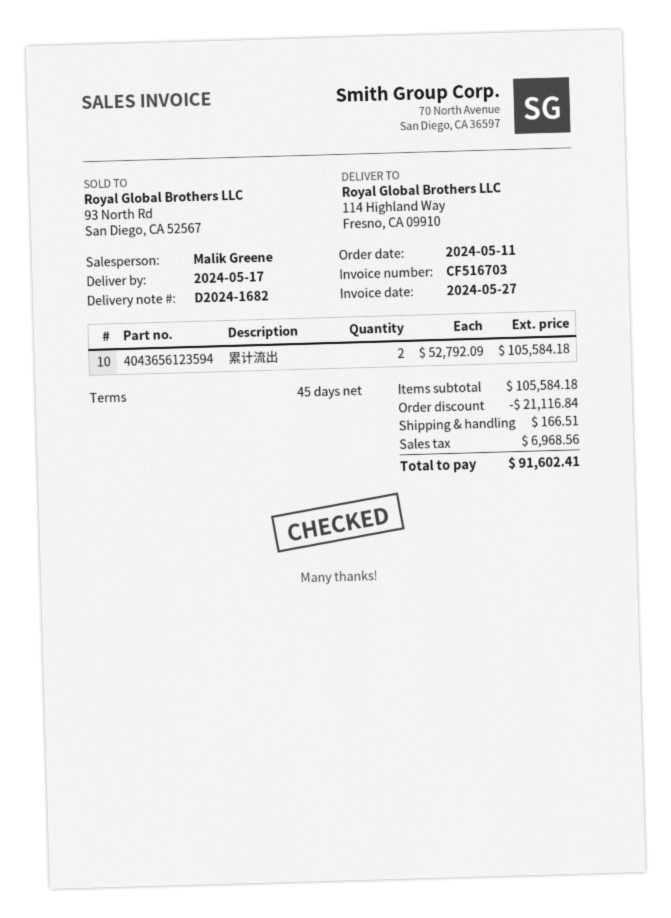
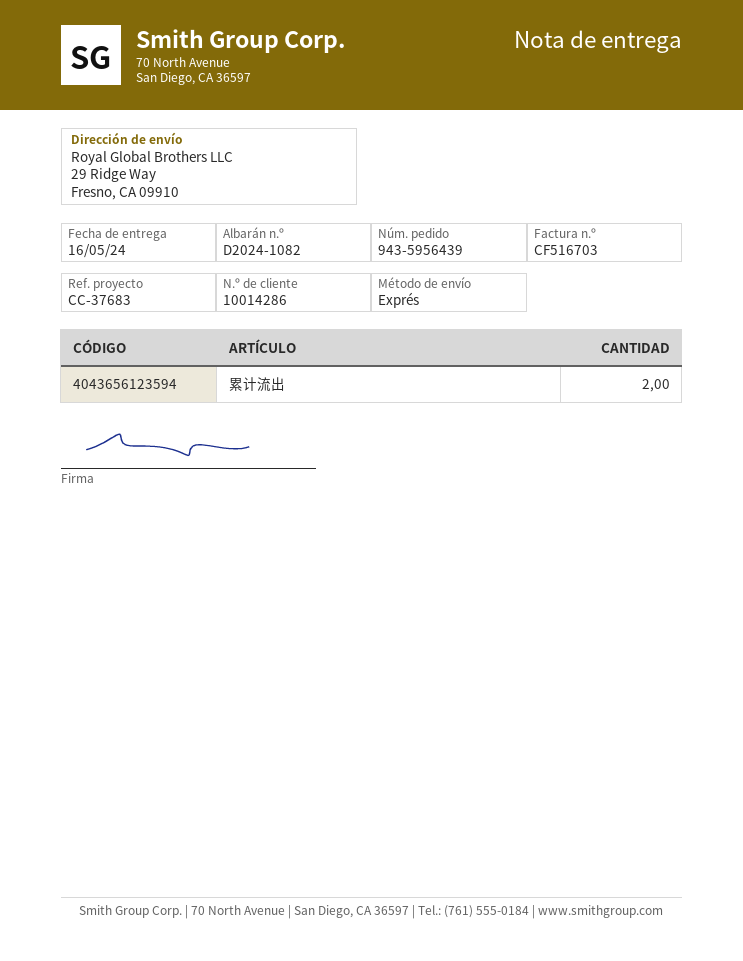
delivery note number: D2024-1682 -> D2024-1082
delivery date: 2024-05-17 -> 2024-05-16
ship to: 114 Highland Way, Fresno, CA 09910 -> 29 Ridge Way, Fresno, CA 09910

